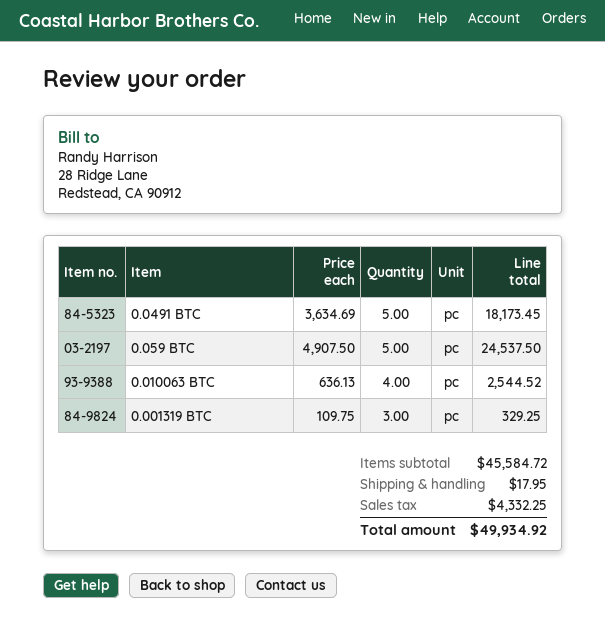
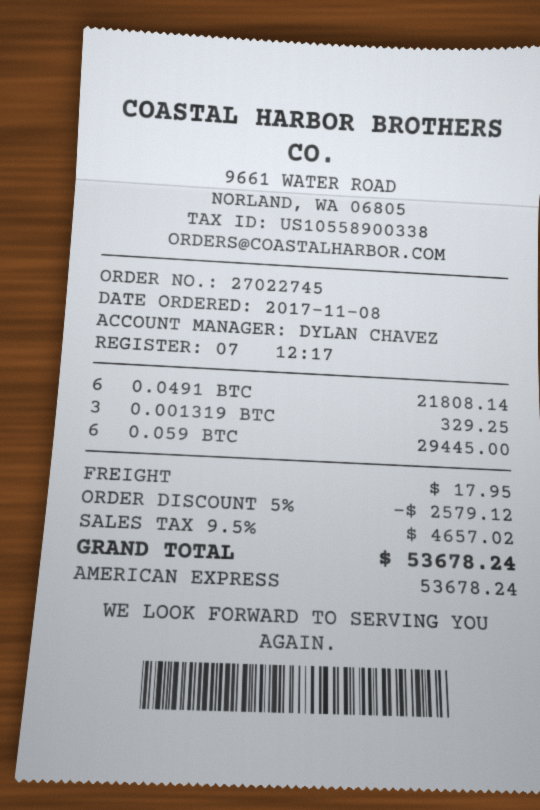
0.0491 BTC: 5 for 18173.45 -> 6 for 21808.14
0.059 BTC: 5 for 24537.50 -> 6 for 29445.00
0.010063 BTC: 4 for 2544.52 -> none
discount: none -> 5% = 2579.12
tax: 4332.25 -> 4657.02
total: 49934.92 -> 53678.24

